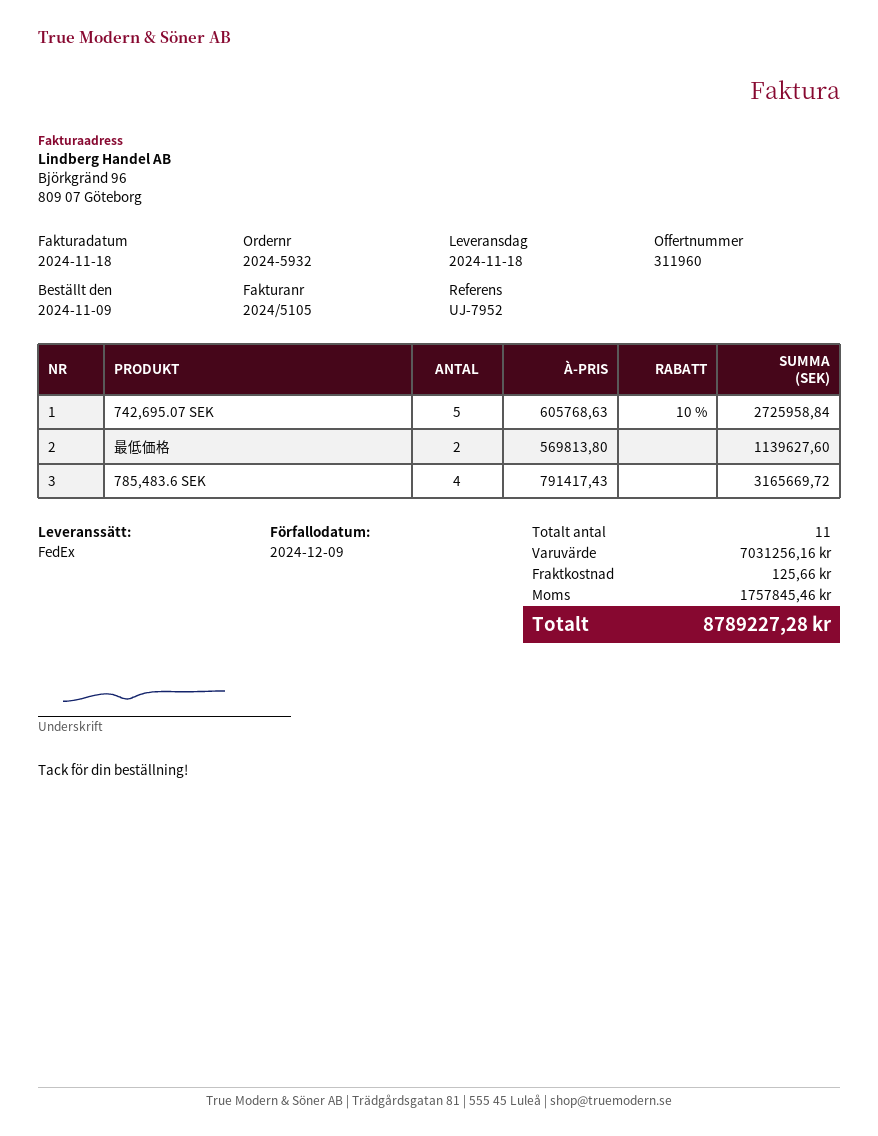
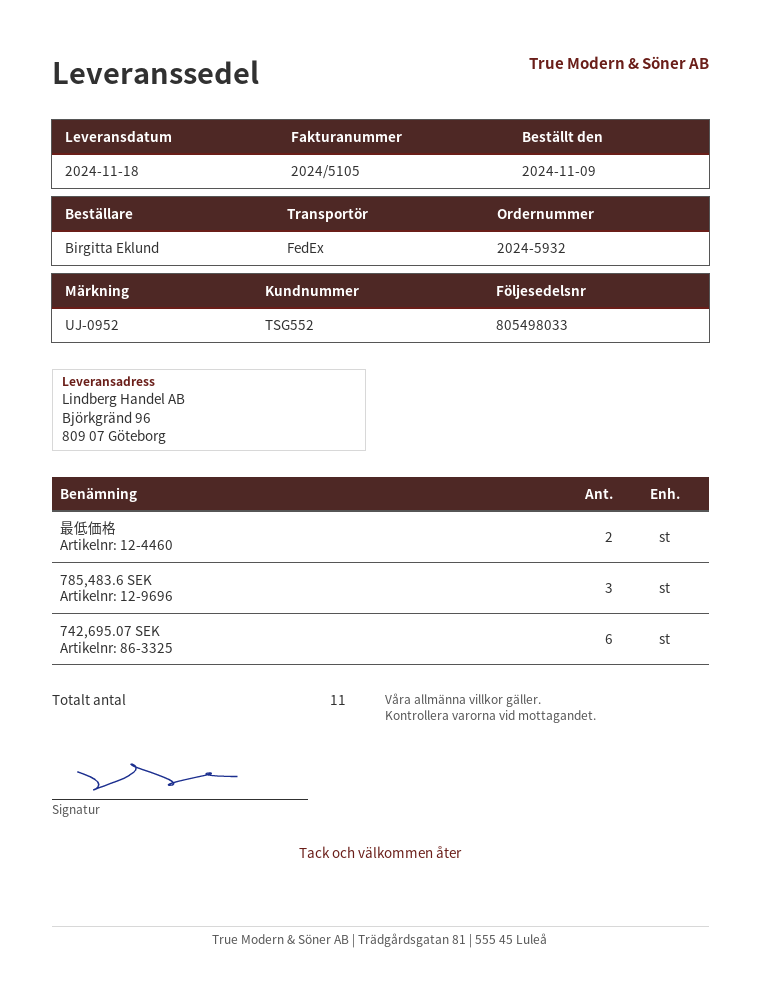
reference: UJ-7952 -> UJ-0952
742,695.07 SEK: 5 -> 6
785,483.6 SEK: 4 -> 3

